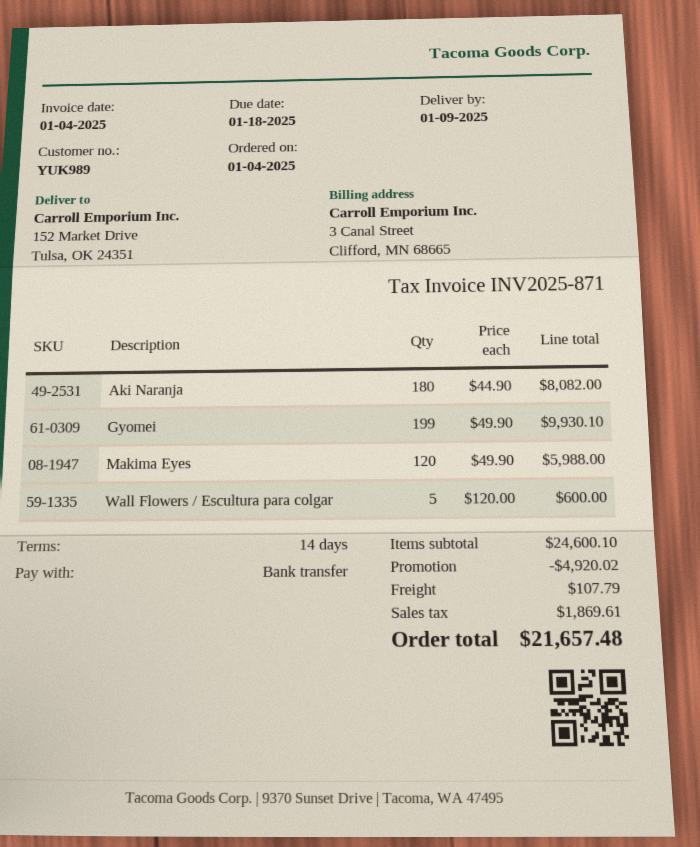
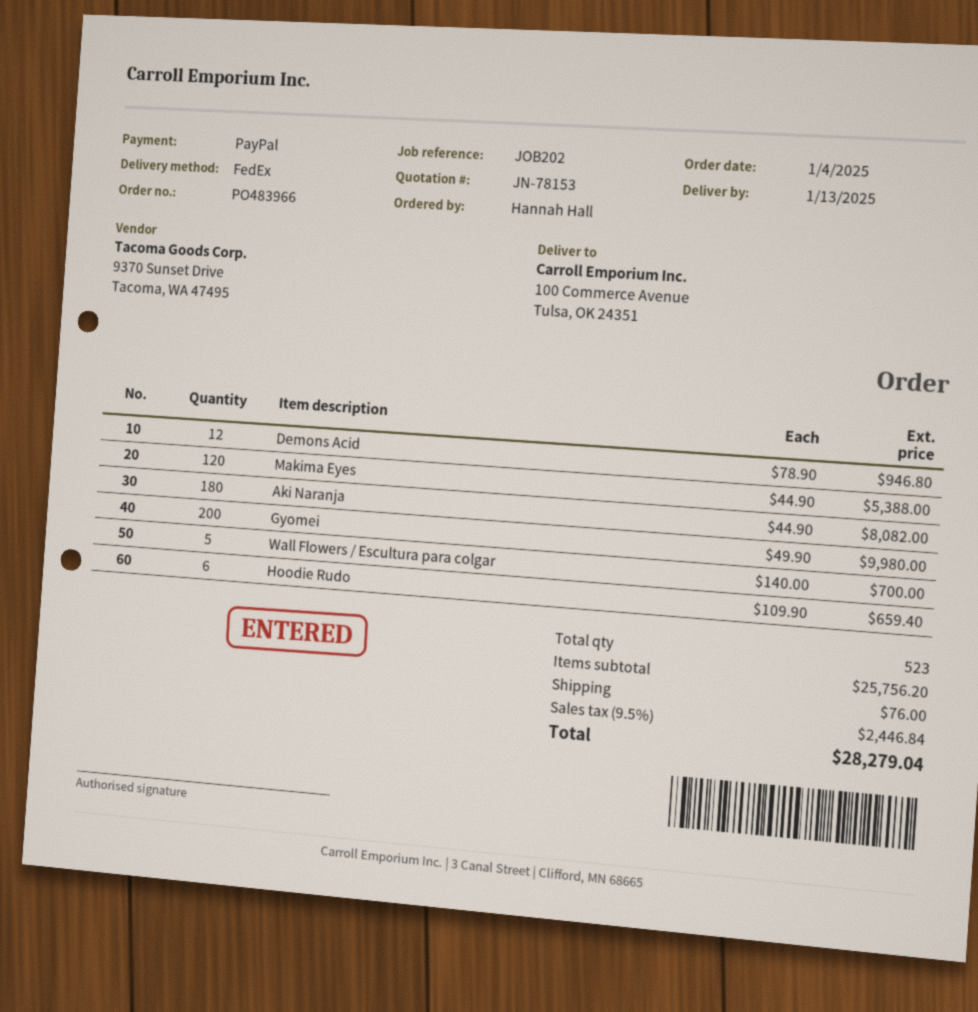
delivery date: 2025-01-09 -> 2025-01-13
payment method: bank transfer -> PayPal
ship to: 152 Market Drive, Tulsa, OK 24351 -> 100 Commerce Avenue, Tulsa, OK 24351
Gyomei: 199 x 49.90 = 9930.10 -> 200 x 49.90 = 9980.00
Makima Eyes: 120 x 49.90 = 5988.00 -> 120 x 44.90 = 5388.00
Wall Flowers / Escultura para colgar: 5 x 120.00 = 600.00 -> 5 x 140.00 = 700.00
Demons Acid: none -> 12 x 78.90 = 946.80
Hoodie Rudo: none -> 6 x 109.90 = 659.40
subtotal: 24600.10 -> 25756.20
discount: 4920.02 -> none
shipping: 107.79 -> 76.00
tax: 1869.61 -> 2446.84
total: 21657.48 -> 28279.04

